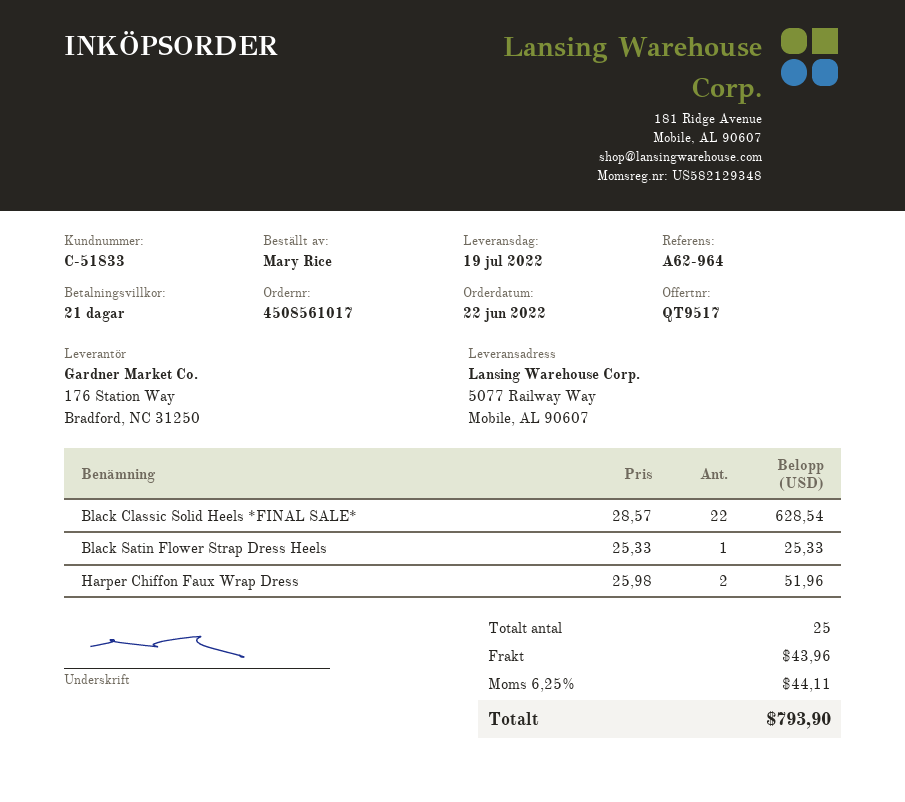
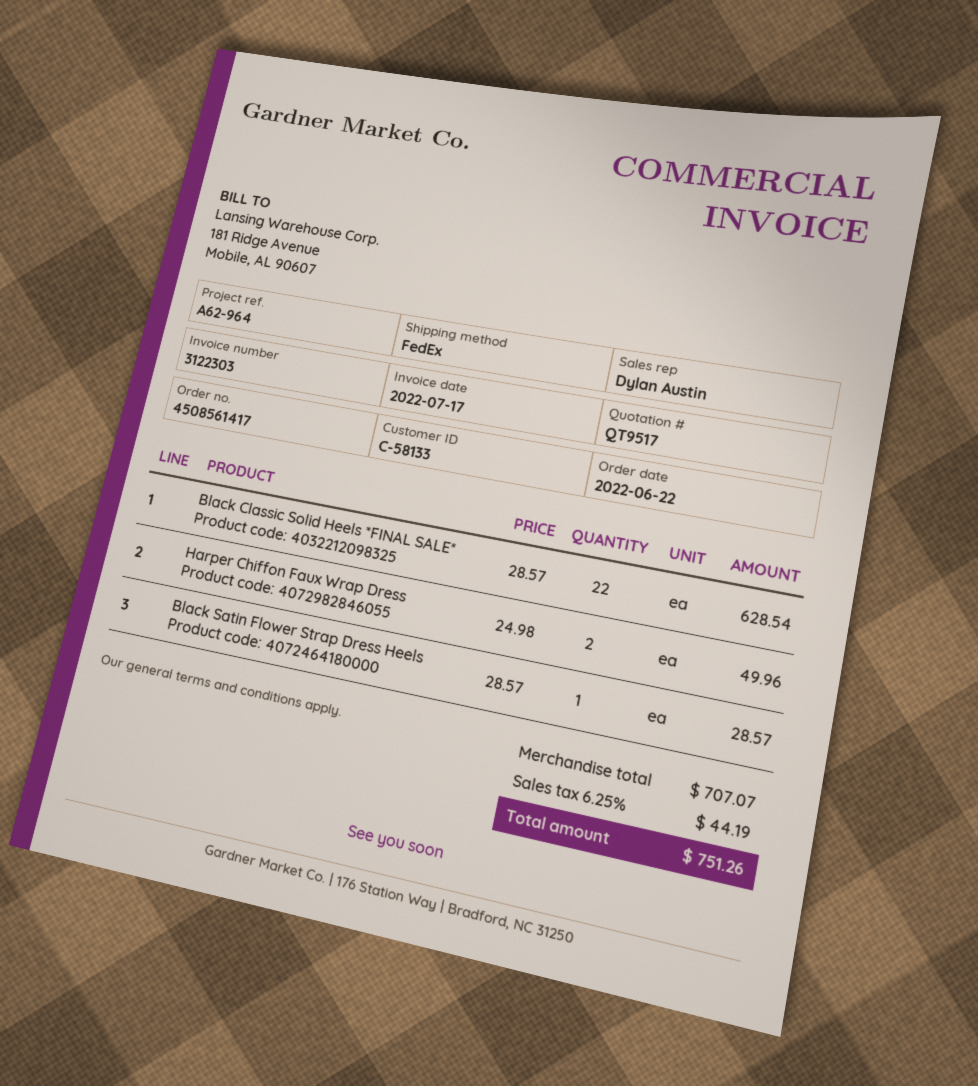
order number: 4508561017 -> 4508561417
customer number: C-51833 -> C-58133
Black Satin Flower Strap Dress Heels: 1 x 25.33 = 25.33 -> 1 x 28.57 = 28.57
Harper Chiffon Faux Wrap Dress: 2 x 25.98 = 51.96 -> 2 x 24.98 = 49.96
shipping: 43.96 -> none
tax: 6.25% = 44.11 -> 6.25% = 44.19
total: 793.90 -> 751.26

